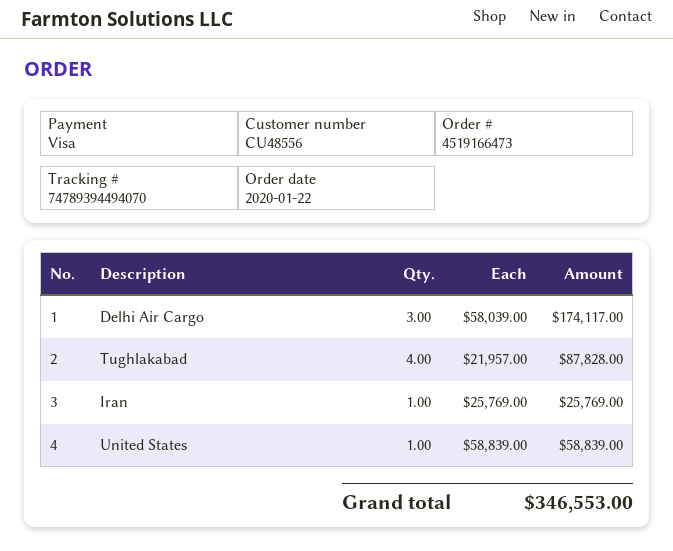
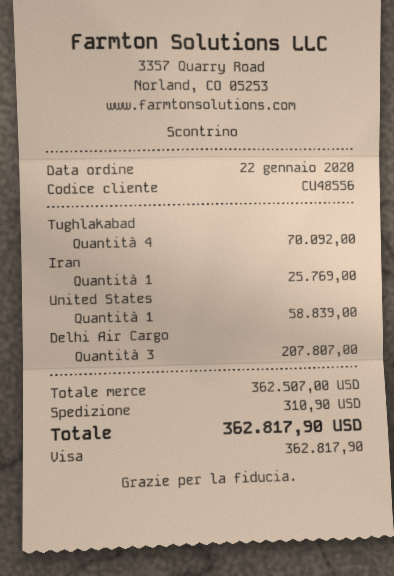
Delhi Air Cargo: 3 for 174117.00 -> 3 for 207807.00
Tughlakabad: 4 for 87828.00 -> 4 for 70092.00
shipping: none -> 310.90
total: 346553.00 -> 362817.90

